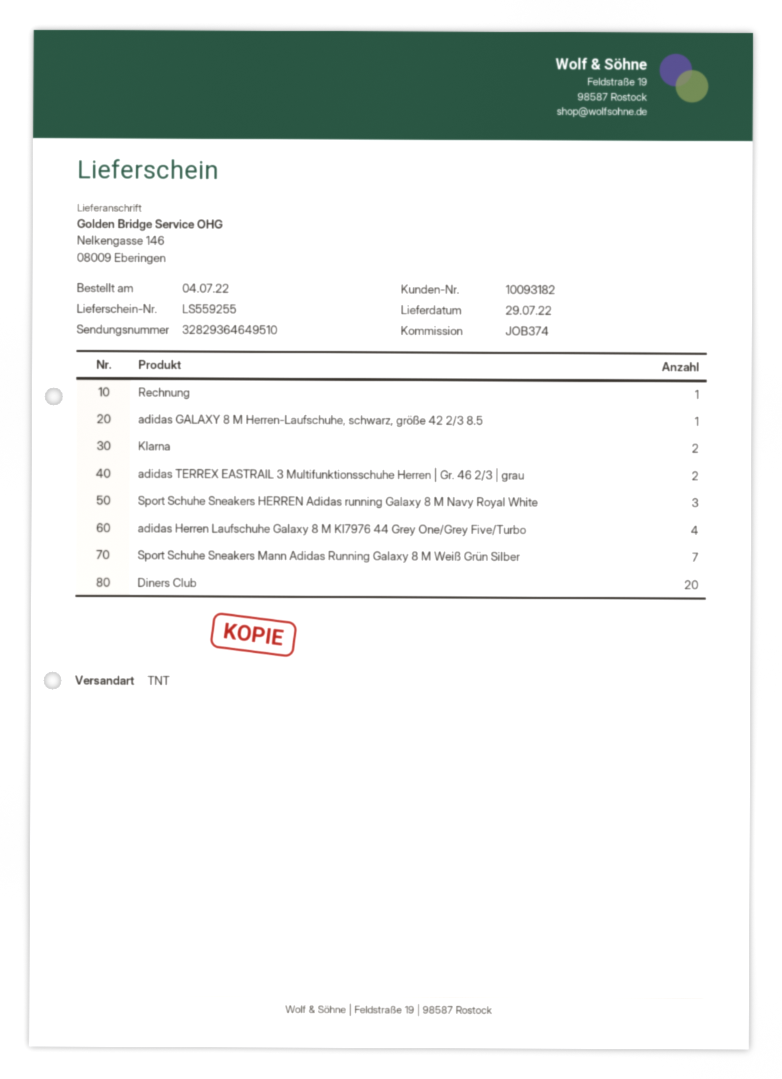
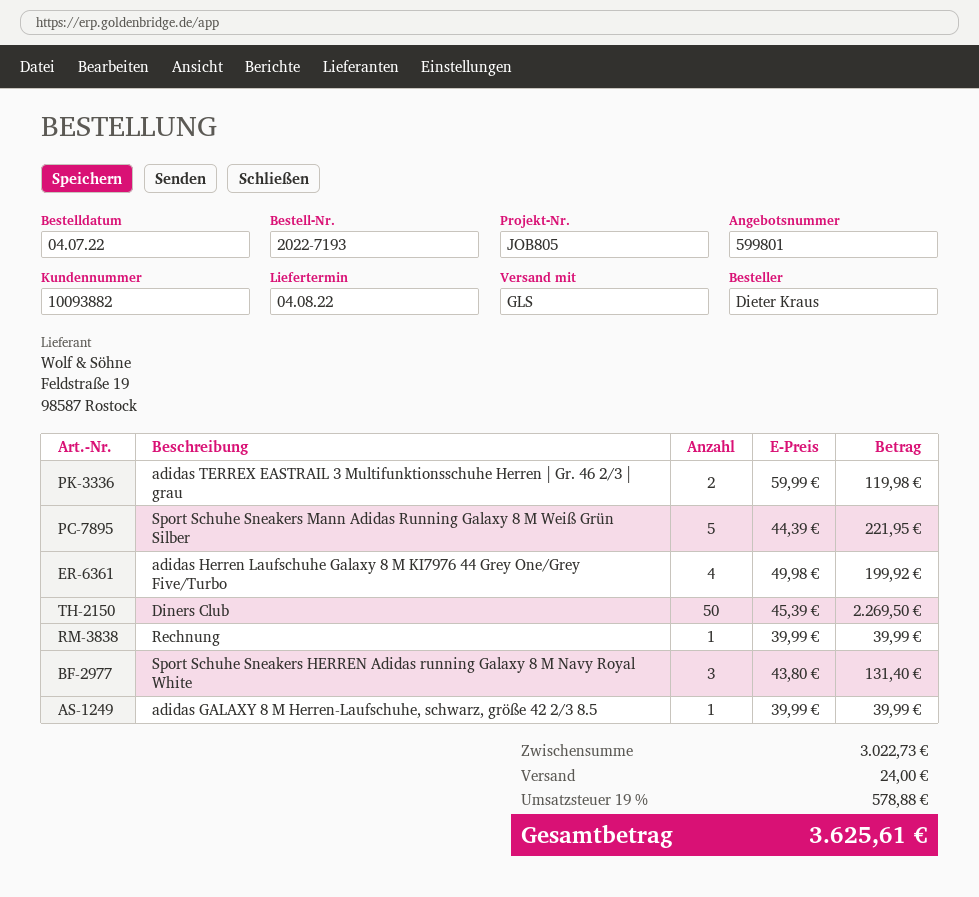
delivery date: 2022-07-29 -> 2022-08-04
customer number: 10093182 -> 10093882
reference: JOB374 -> JOB805
shipping method: TNT -> GLS
Klarna: 2 -> none
Sport Schuhe Sneakers Mann Adidas Running Galaxy 8 M Weiß Grün Silber: 7 -> 5
Diners Club: 20 -> 50

